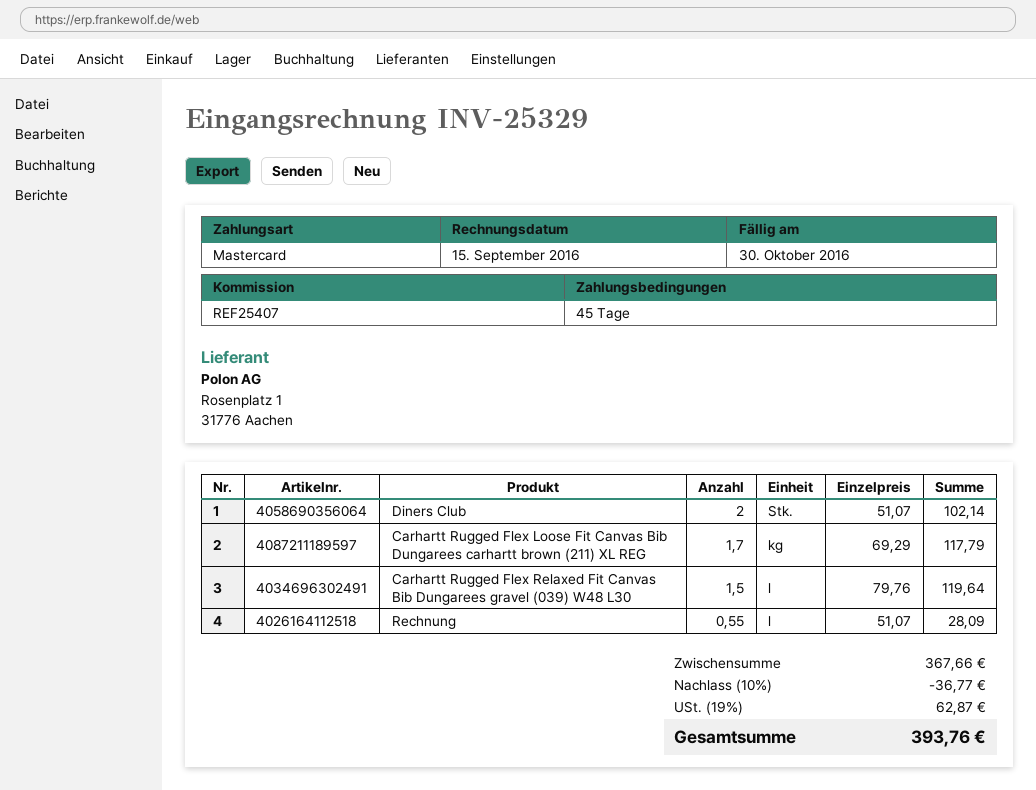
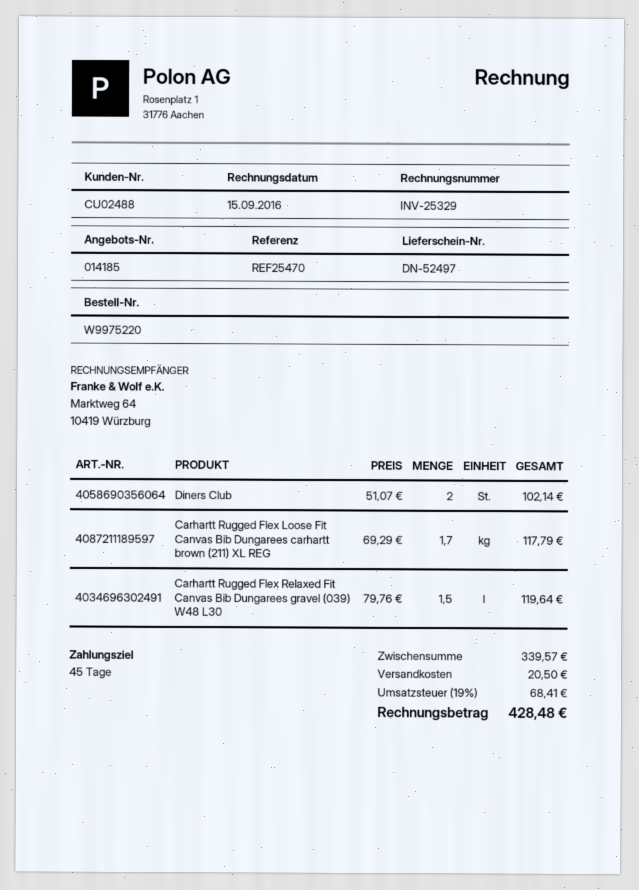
reference: REF25407 -> REF25470
Rechnung: 0.55 x 51.07 = 28.09 -> none
subtotal: 367.66 -> 339.57
discount: 10% = 36.77 -> none
shipping: none -> 20.50
tax: 19% = 62.87 -> 19% = 68.41
total: 393.76 -> 428.48

